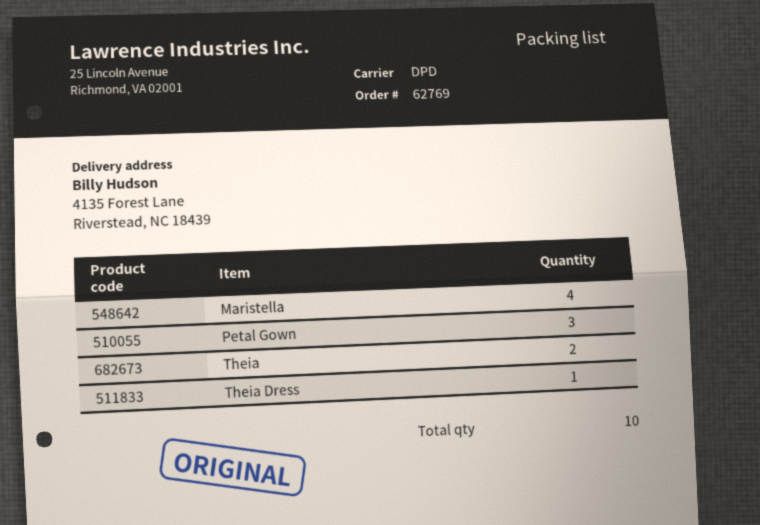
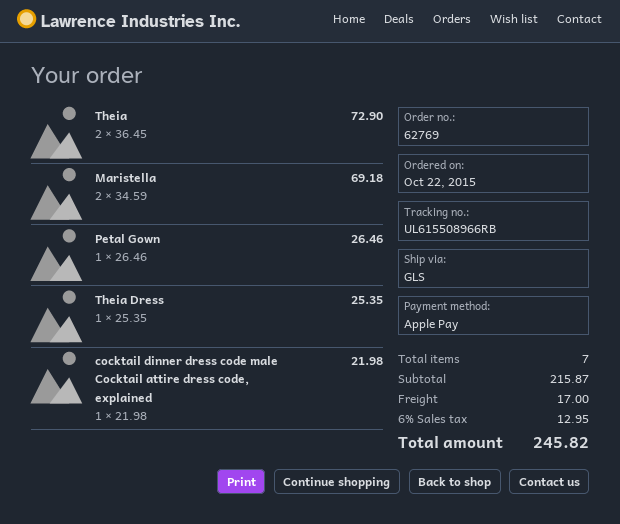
shipping method: DPD -> GLS
Maristella: 4 -> 2
Petal Gown: 3 -> 1
cocktail dinner dress code male Cocktail attire dress code, explained: none -> 1
total quantity: 10 -> 7

